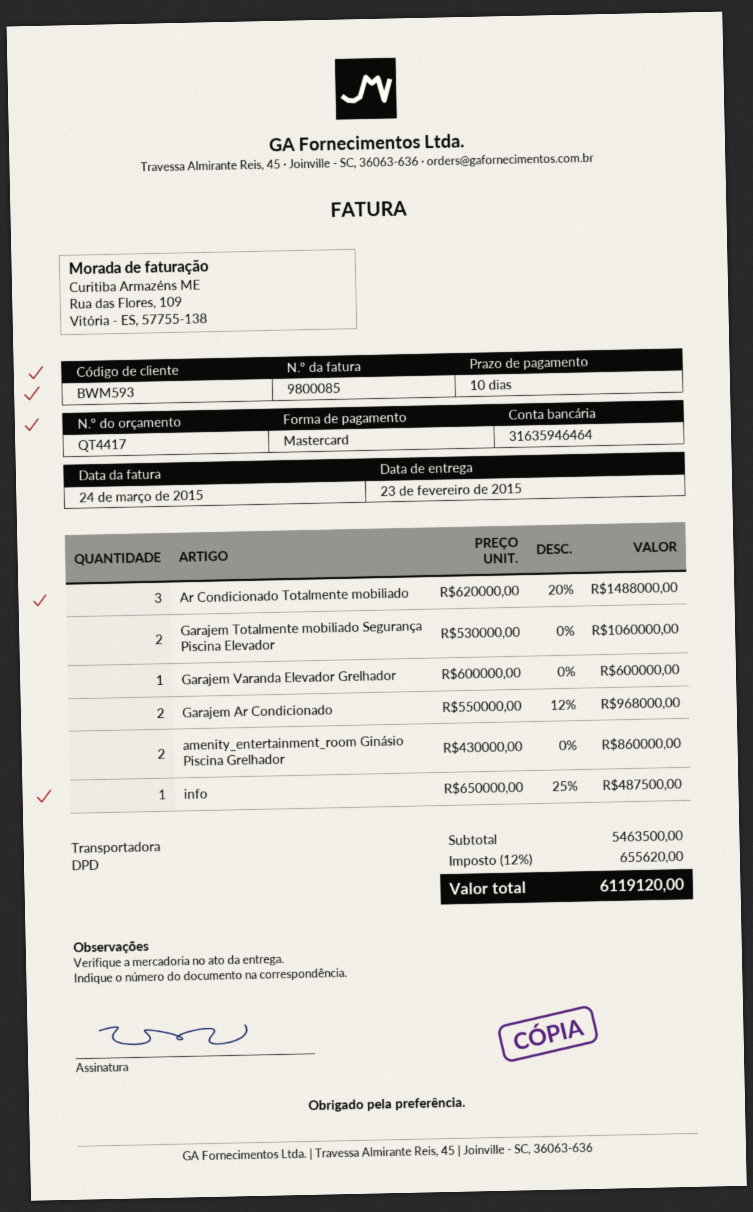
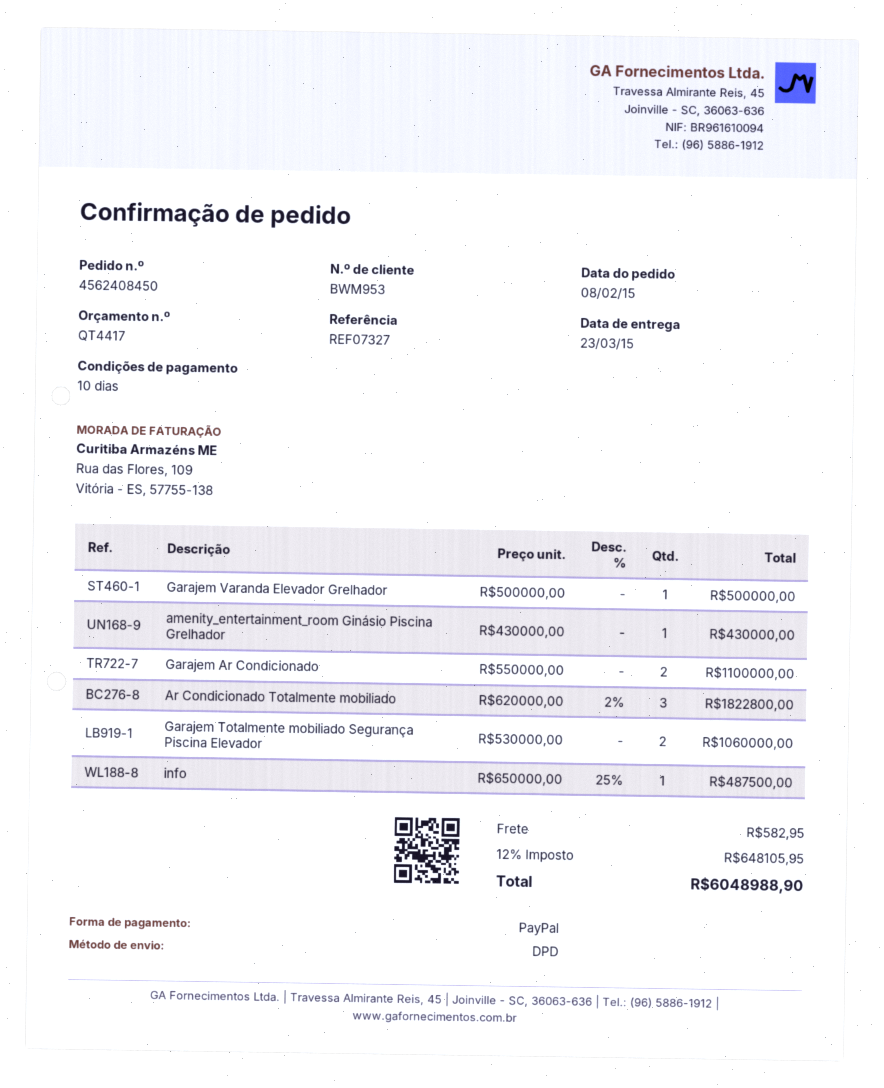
delivery date: 2015-02-23 -> 2015-03-23
customer number: BWM593 -> BWM953
payment method: Mastercard -> PayPal
Ar Condicionado Totalmente mobiliado: 3 x 620000.00 - 20% = 1488000.00 -> 3 x 620000.00 - 2% = 1822800.00
Garajem Varanda Elevador Grelhador: 1 x 600000.00 = 600000.00 -> 1 x 500000.00 = 500000.00
Garajem Ar Condicionado: 2 x 550000.00 - 12% = 968000.00 -> 2 x 550000.00 = 1100000.00
amenity_entertainment_room Ginásio Piscina Grelhador: 2 x 430000.00 = 860000.00 -> 1 x 430000.00 = 430000.00
shipping: none -> 582.95
tax: 12% = 655620.00 -> 12% = 648105.95
total: 6119120.00 -> 6048988.90

